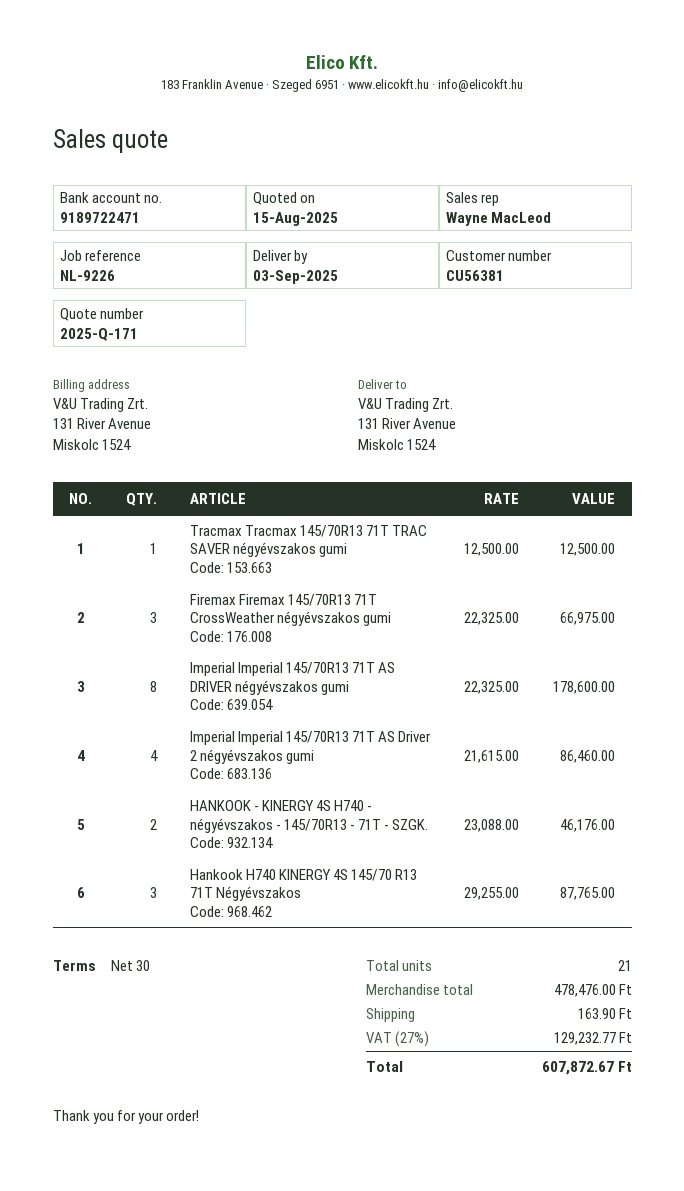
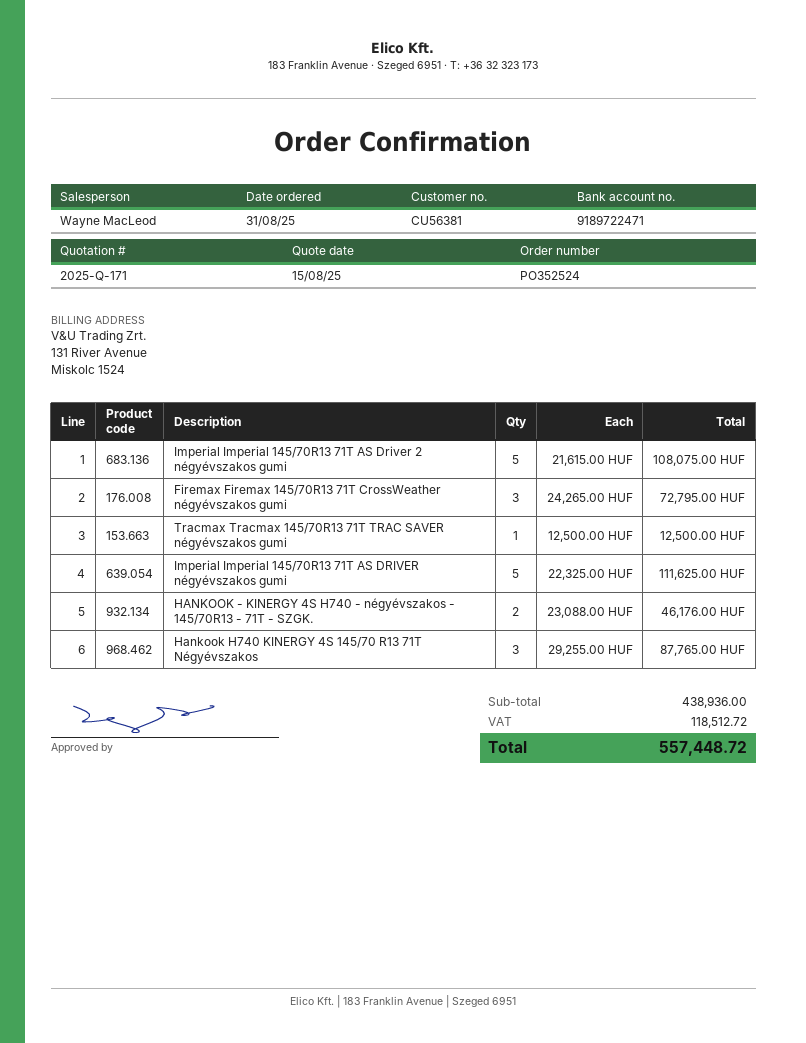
Firemax Firemax 145/70R13 71T CrossWeather négyévszakos gumi: 3 x 22325.00 = 66975.00 -> 3 x 24265.00 = 72795.00
Imperial Imperial 145/70R13 71T AS DRIVER négyévszakos gumi: 8 x 22325.00 = 178600.00 -> 5 x 22325.00 = 111625.00
Imperial Imperial 145/70R13 71T AS Driver 2 négyévszakos gumi: 4 x 21615.00 = 86460.00 -> 5 x 21615.00 = 108075.00
subtotal: 478476.00 -> 438936.00
shipping: 163.90 -> none
tax: 129232.77 -> 118512.72
total: 607872.67 -> 557448.72

